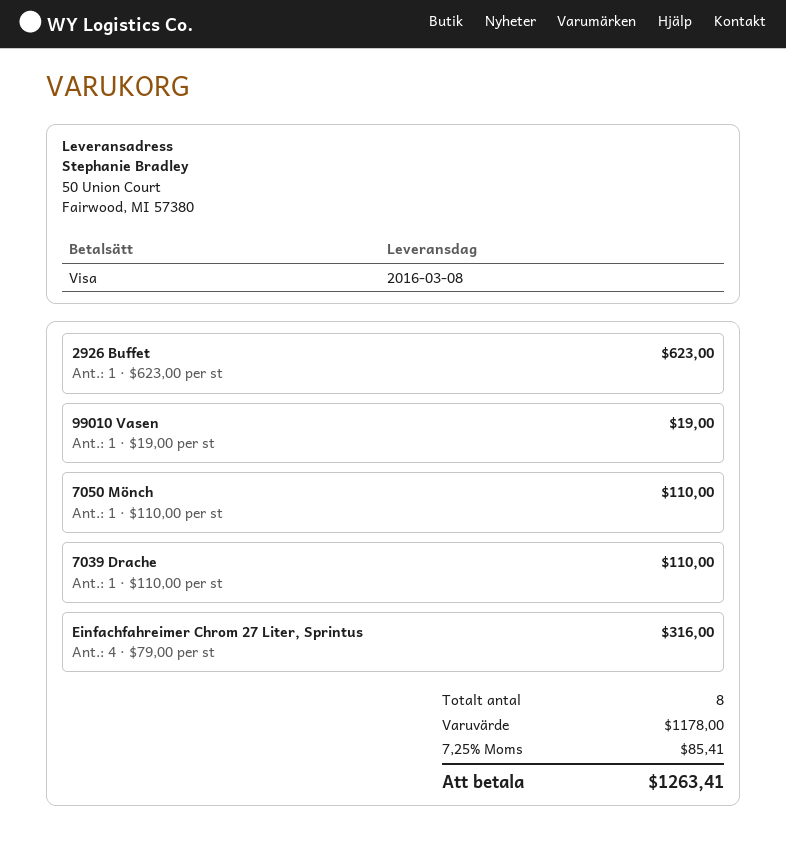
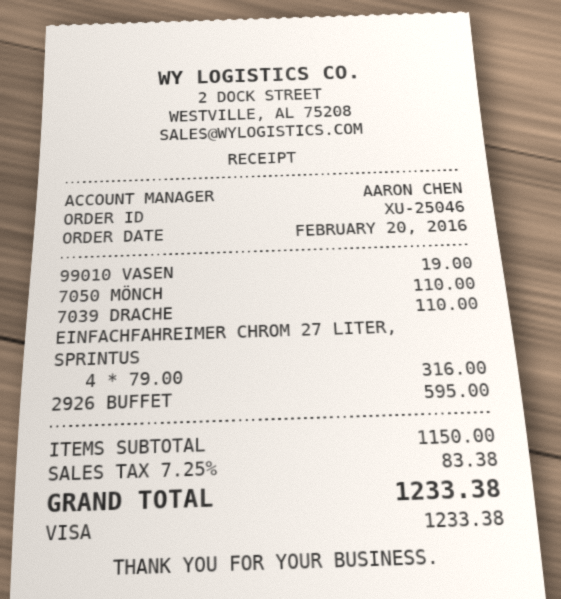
2926 Buffet: 1 x 623.00 = 623.00 -> 1 x 595.00 = 595.00
subtotal: 1178.00 -> 1150.00
tax: 7.25% = 85.41 -> 7.25% = 83.38
total: 1263.41 -> 1233.38

